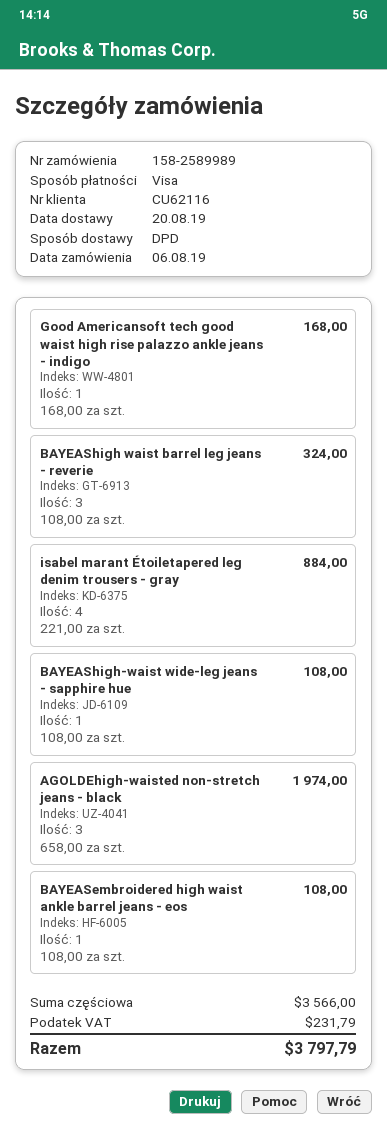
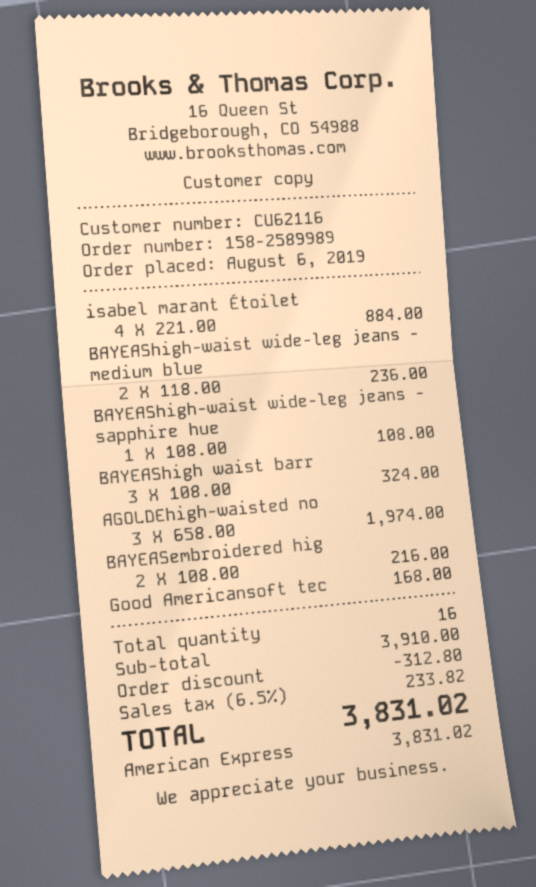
payment method: Visa -> American Express
BAYEASembroidered high waist ankle barrel jeans - eos: 1 x 108.00 = 108.00 -> 2 x 108.00 = 216.00
BAYEAShigh-waist wide-leg jeans - medium blue: none -> 2 x 118.00 = 236.00
subtotal: 3566.00 -> 3910.00
discount: none -> 312.80
tax: 231.79 -> 233.82
total: 3797.79 -> 3831.02

